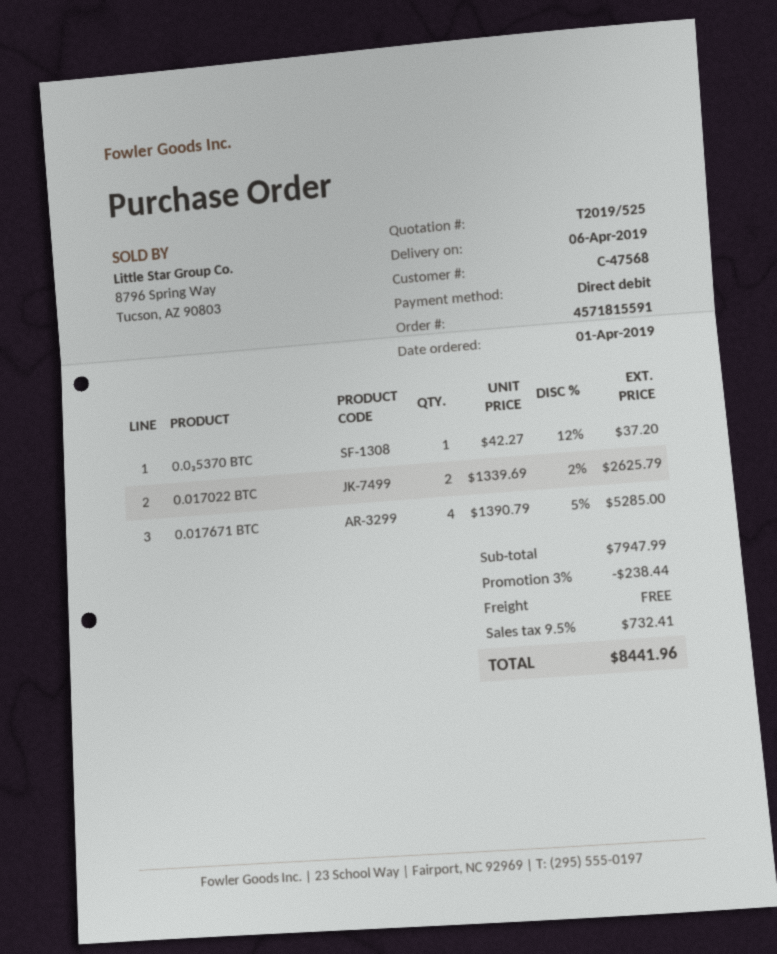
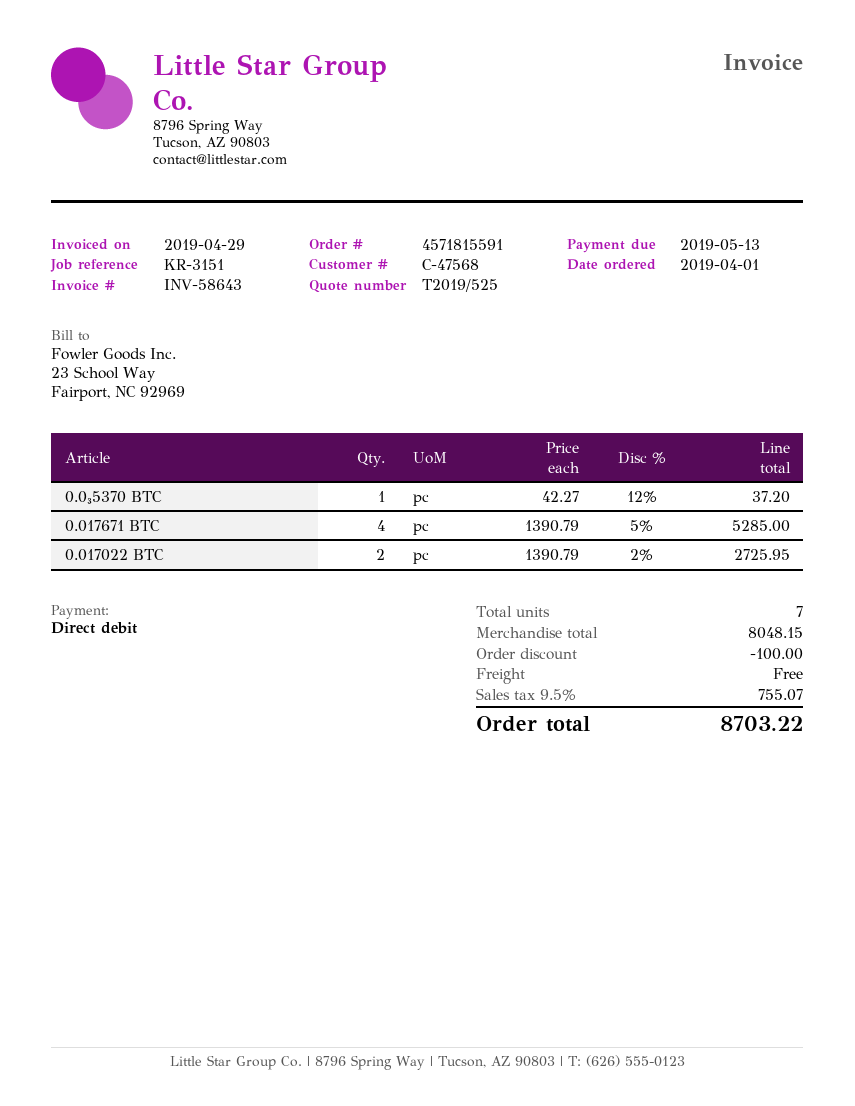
0.017022 BTC: 2 x 1339.69 - 2% = 2625.79 -> 2 x 1390.79 - 2% = 2725.95
subtotal: 7947.99 -> 8048.15
discount: 238.44 -> 100.00
tax: 9.5% = 732.41 -> 9.5% = 755.07
total: 8441.96 -> 8703.22

